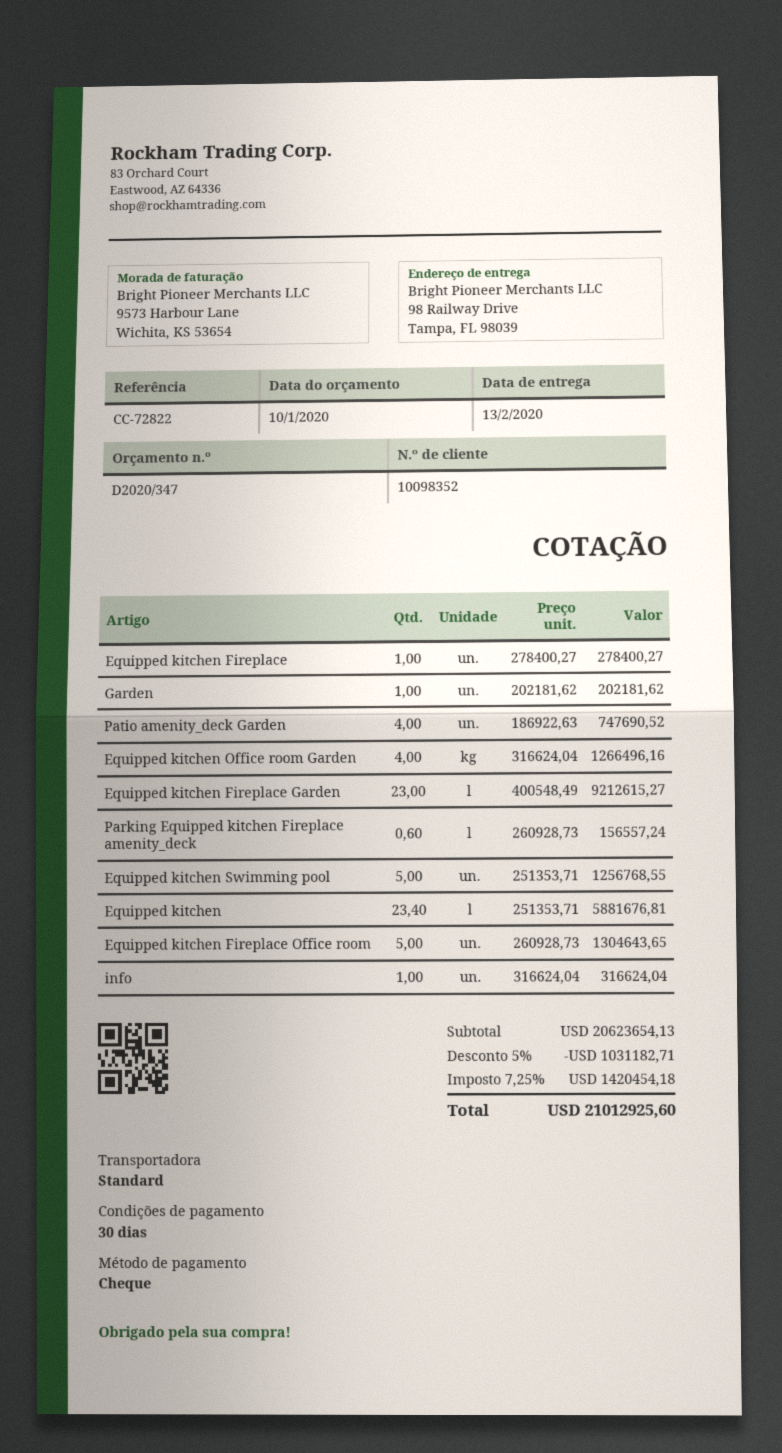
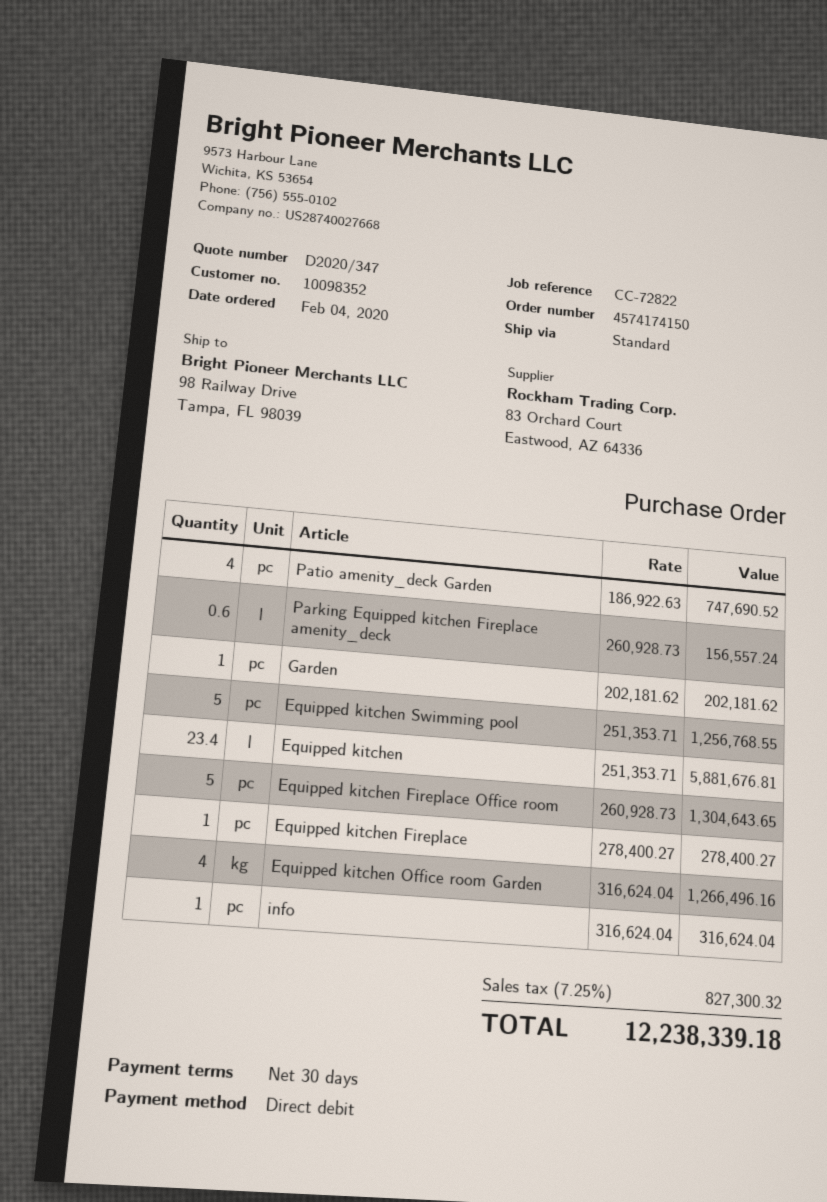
payment method: cheque -> direct debit
Equipped kitchen Fireplace Garden: 23 x 400548.49 = 9212615.27 -> none
discount: 5% = 1031182.71 -> none
tax: 7.25% = 1420454.18 -> 7.25% = 827300.32
total: 21012925.60 -> 12238339.18

